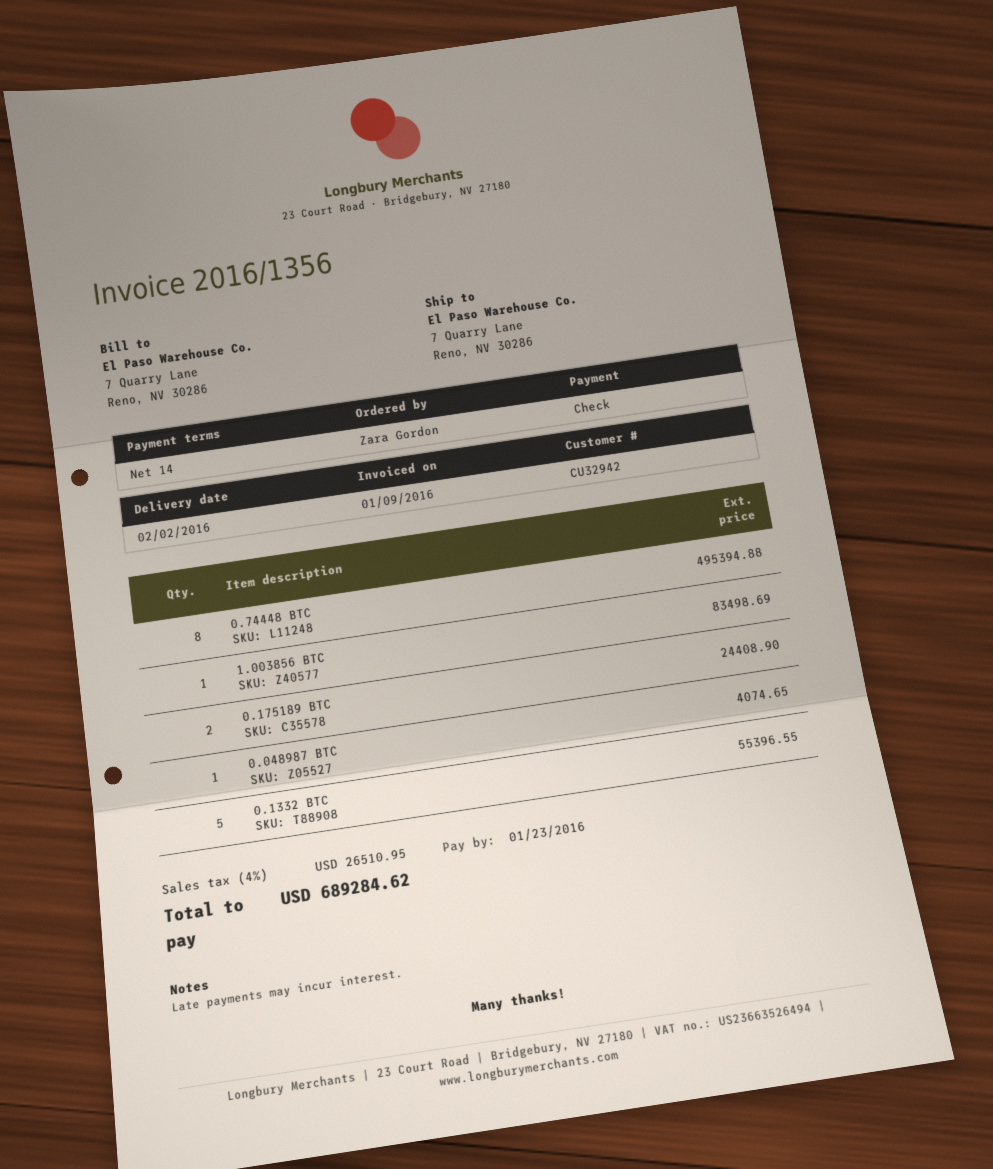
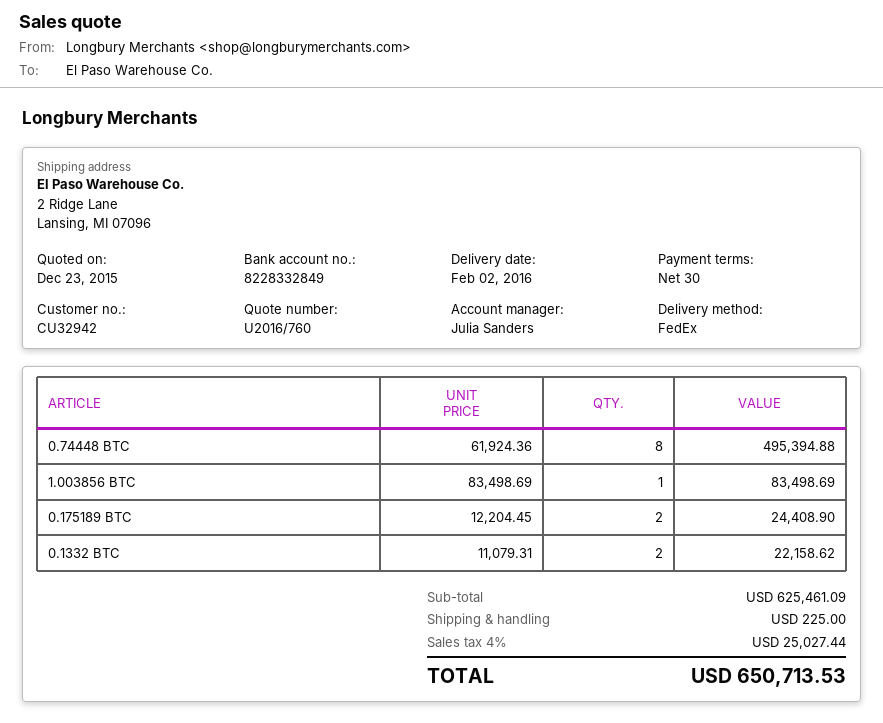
payment terms: 14 days -> 30 days
ship to: 7 Quarry Lane, Reno, NV 30286 -> 2 Ridge Lane, Lansing, MI 07096
0.048987 BTC: 1 for 4074.65 -> none
0.1332 BTC: 5 for 55396.55 -> 2 for 22158.62
shipping: none -> 225.00
tax: 4% = 26510.95 -> 4% = 25027.44
total: 689284.62 -> 650713.53

